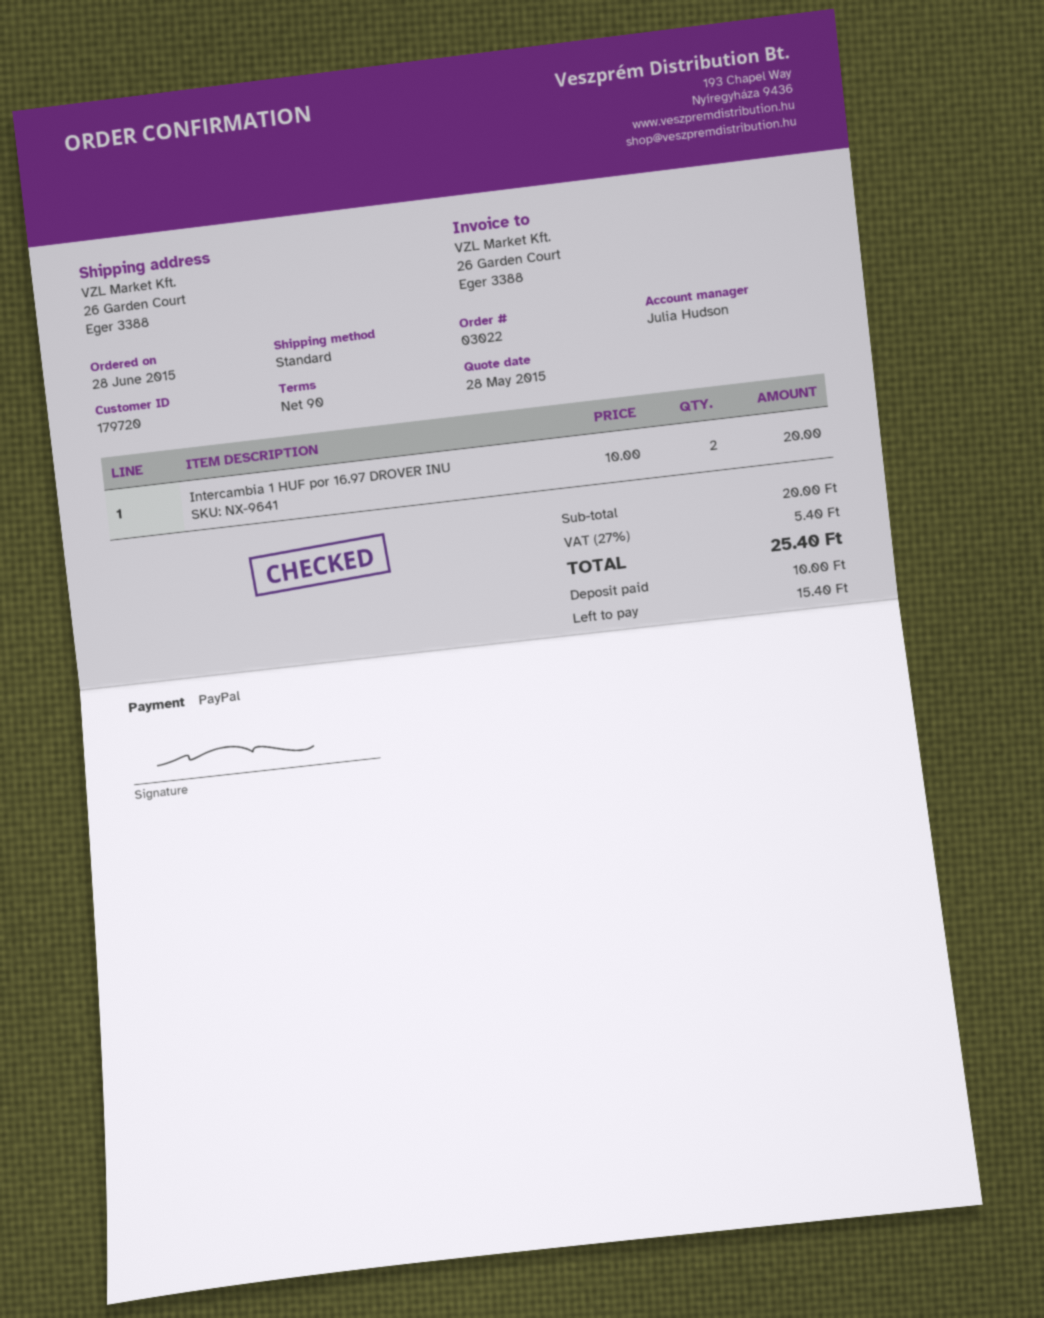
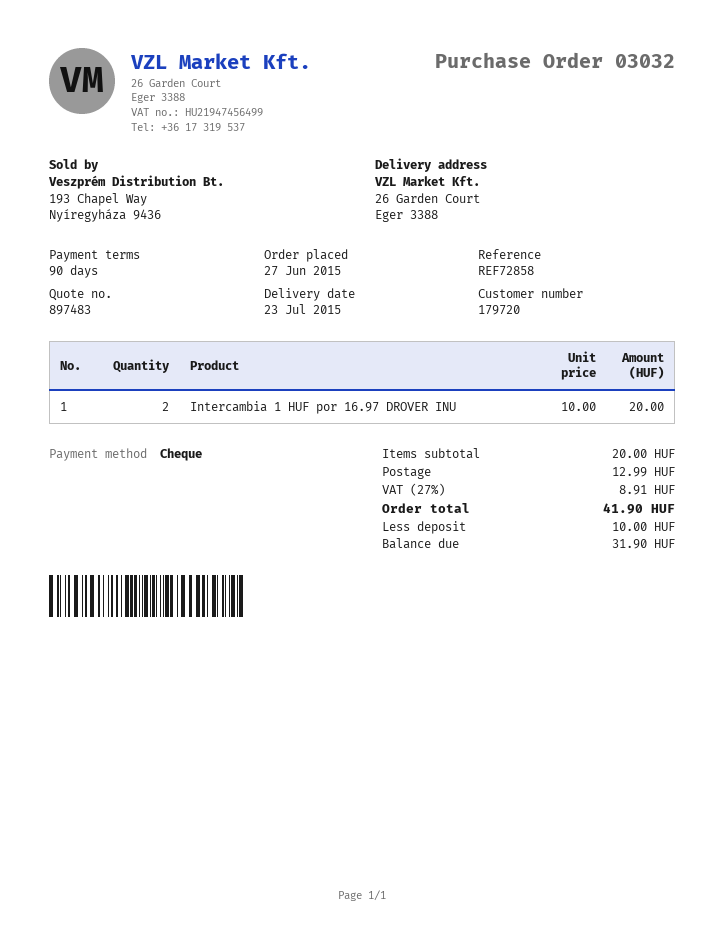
order number: 03022 -> 03032
order date: 2015-06-28 -> 2015-06-27
payment method: PayPal -> cheque
shipping: none -> 12.99
tax: 27% = 5.40 -> 27% = 8.91
total: 25.40 -> 41.90
balance: 15.40 -> 31.90

